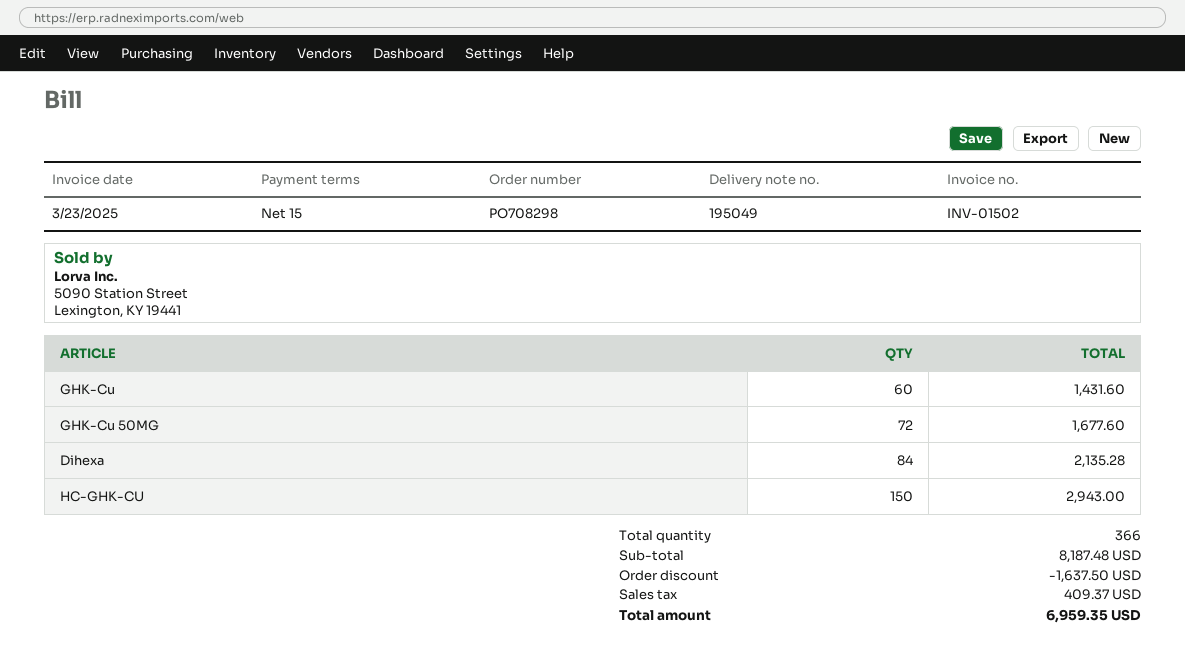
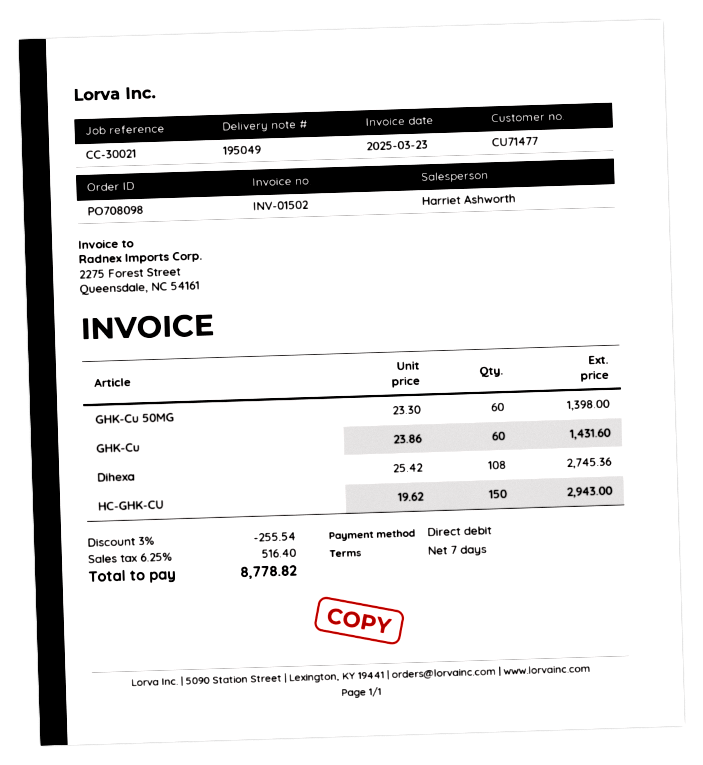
order number: PO708298 -> PO708098
payment terms: 15 days -> 7 days
GHK-Cu 50MG: 72 for 1677.60 -> 60 for 1398.00
Dihexa: 84 for 2135.28 -> 108 for 2745.36
discount: 1637.50 -> 255.54
tax: 409.37 -> 516.40
total: 6959.35 -> 8778.82

